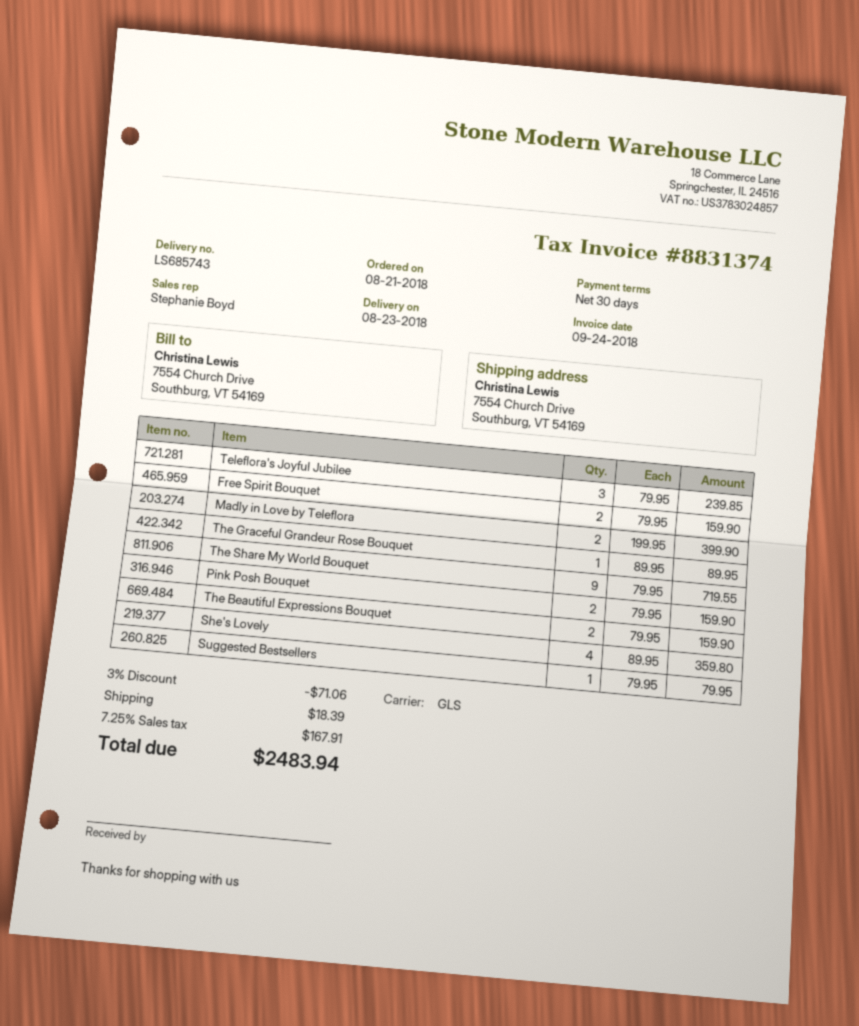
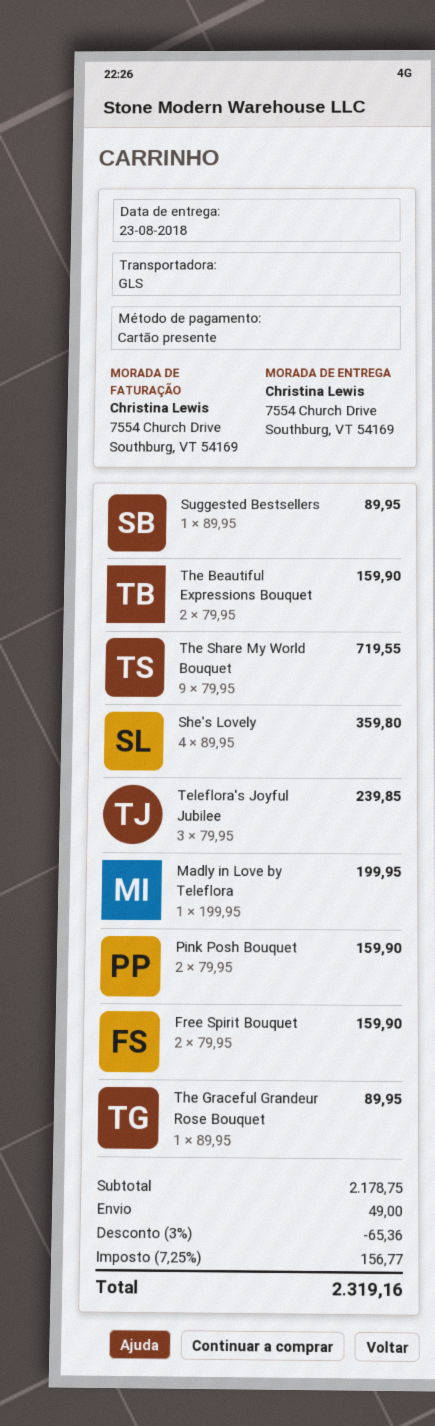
Madly in Love by Teleflora: 2 x 199.95 = 399.90 -> 1 x 199.95 = 199.95
Suggested Bestsellers: 1 x 79.95 = 79.95 -> 1 x 89.95 = 89.95
discount: 3% = 71.06 -> 3% = 65.36
shipping: 18.39 -> 49.00
tax: 7.25% = 167.91 -> 7.25% = 156.77
total: 2483.94 -> 2319.16

